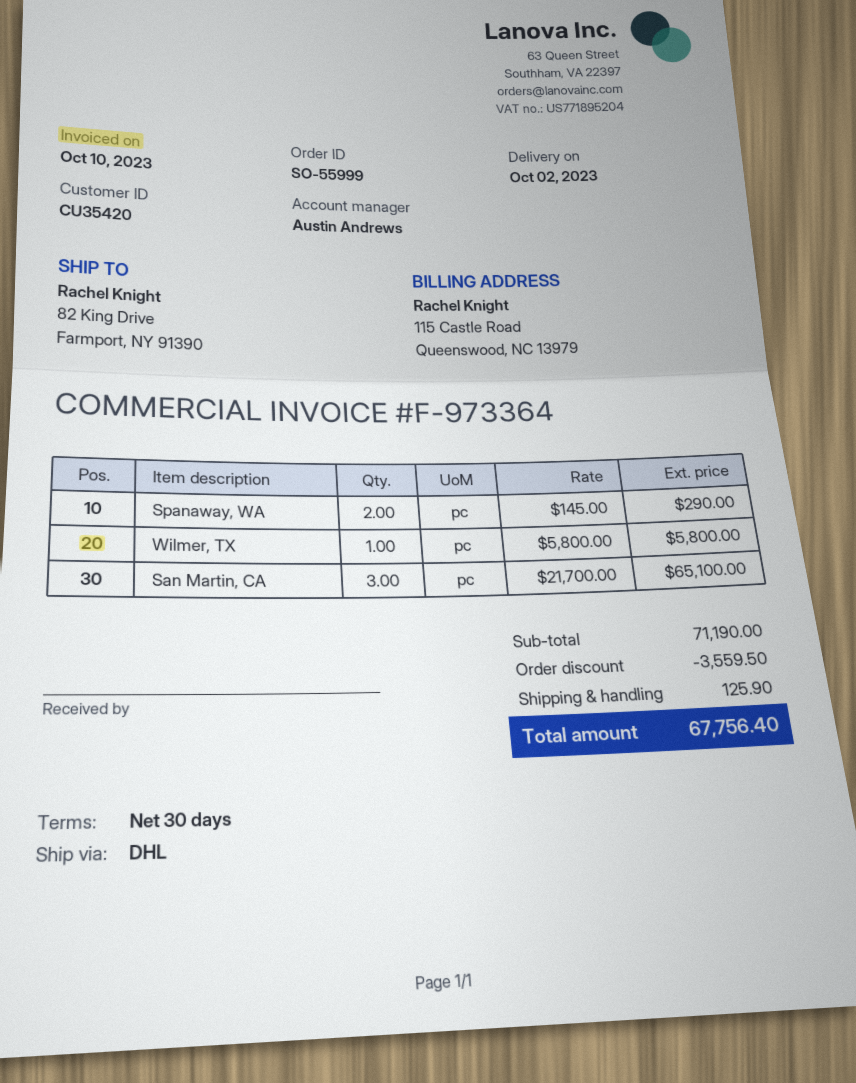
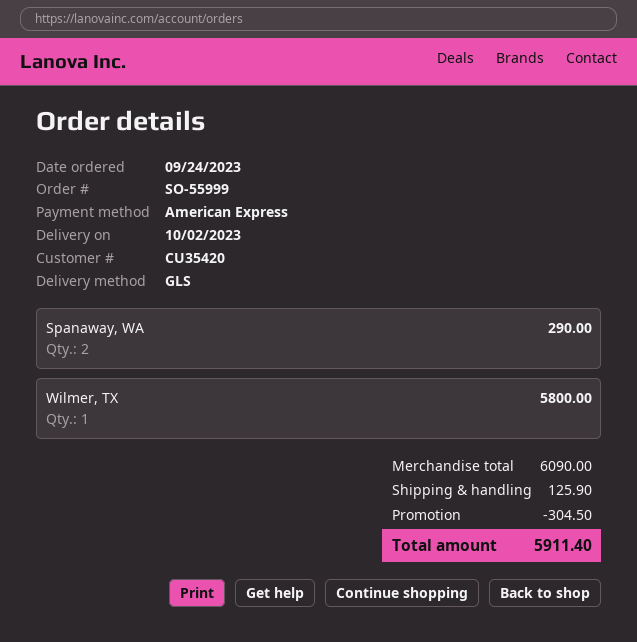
shipping method: DHL -> GLS
San Martin, CA: 3 for 65100.00 -> none
subtotal: 71190.00 -> 6090.00
discount: 3559.50 -> 304.50
total: 67756.40 -> 5911.40

